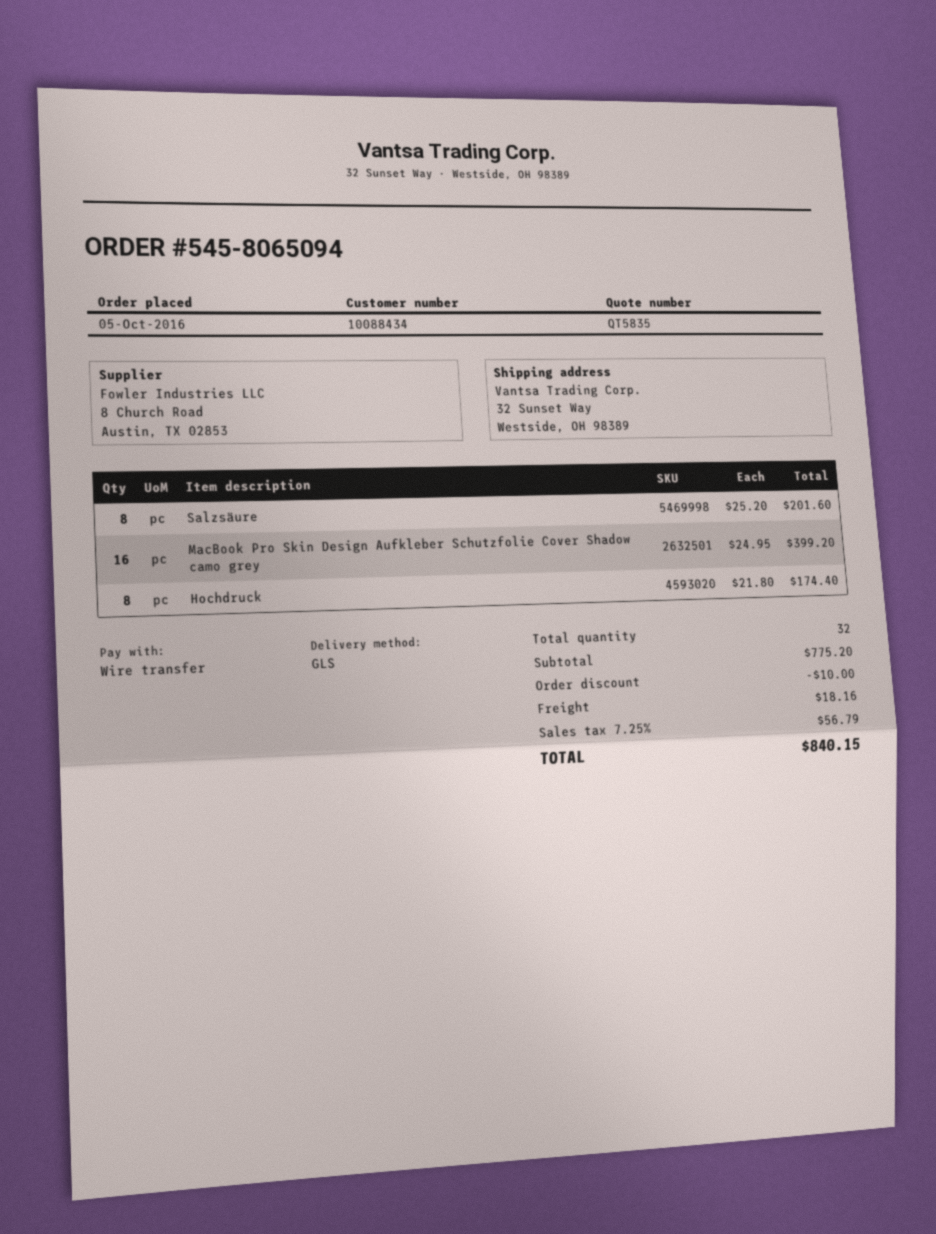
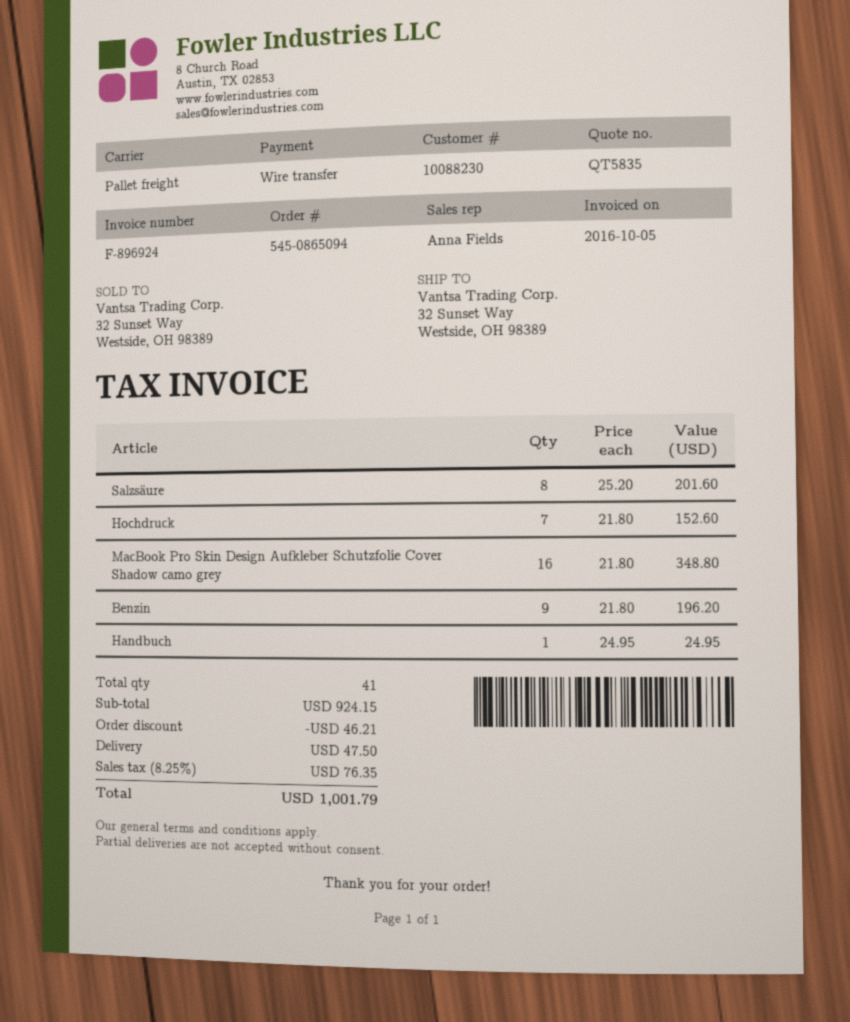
order number: 545-8065094 -> 545-0865094
customer number: 10088434 -> 10088230
shipping method: GLS -> pallet freight
MacBook Pro Skin Design Aufkleber Schutzfolie Cover Shadow camo grey: 16 x 24.95 = 399.20 -> 16 x 21.80 = 348.80
Hochdruck: 8 x 21.80 = 174.40 -> 7 x 21.80 = 152.60
Benzin: none -> 9 x 21.80 = 196.20
Handbuch: none -> 1 x 24.95 = 24.95
total quantity: 32 -> 41
subtotal: 775.20 -> 924.15
discount: 10.00 -> 46.21
shipping: 18.16 -> 47.50
tax: 7.25% = 56.79 -> 8.25% = 76.35
total: 840.15 -> 1001.79

